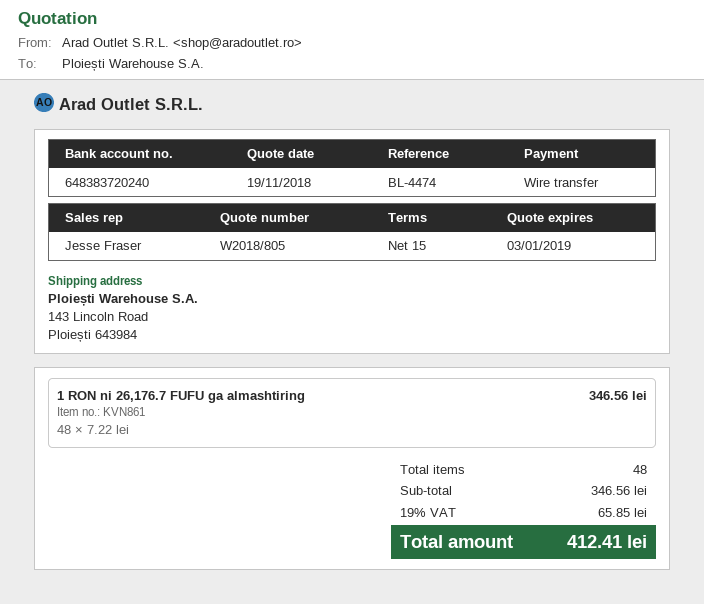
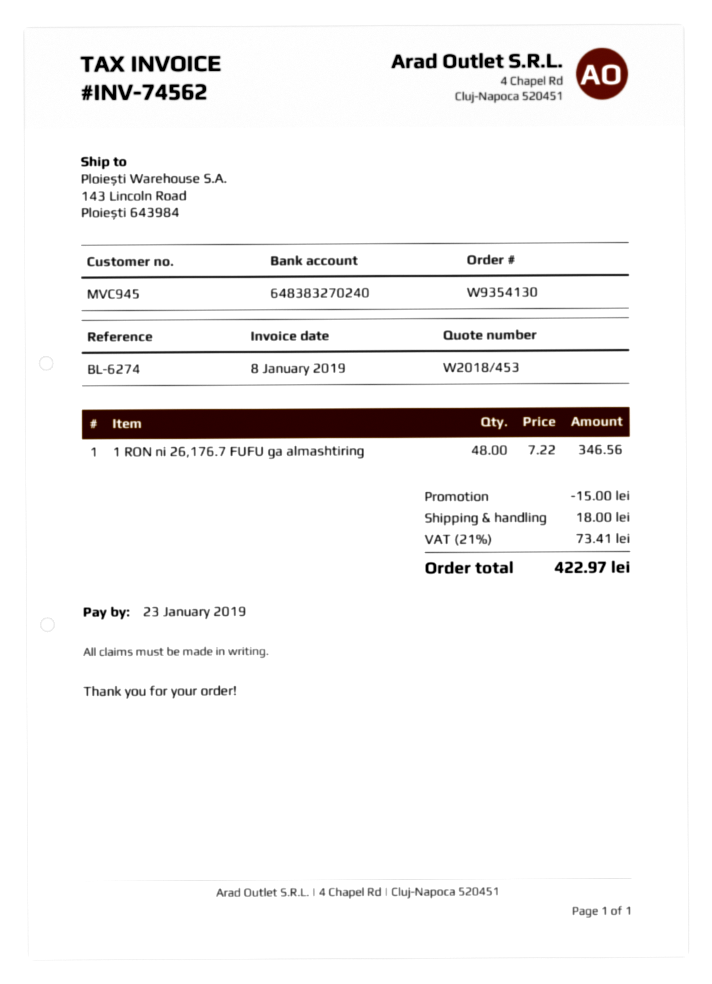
quote number: W2018/805 -> W2018/453
reference: BL-4474 -> BL-6274
bank account: 648383720240 -> 648383270240
discount: none -> 15.00
shipping: none -> 18.00
tax: 19% = 65.85 -> 21% = 73.41
total: 412.41 -> 422.97

